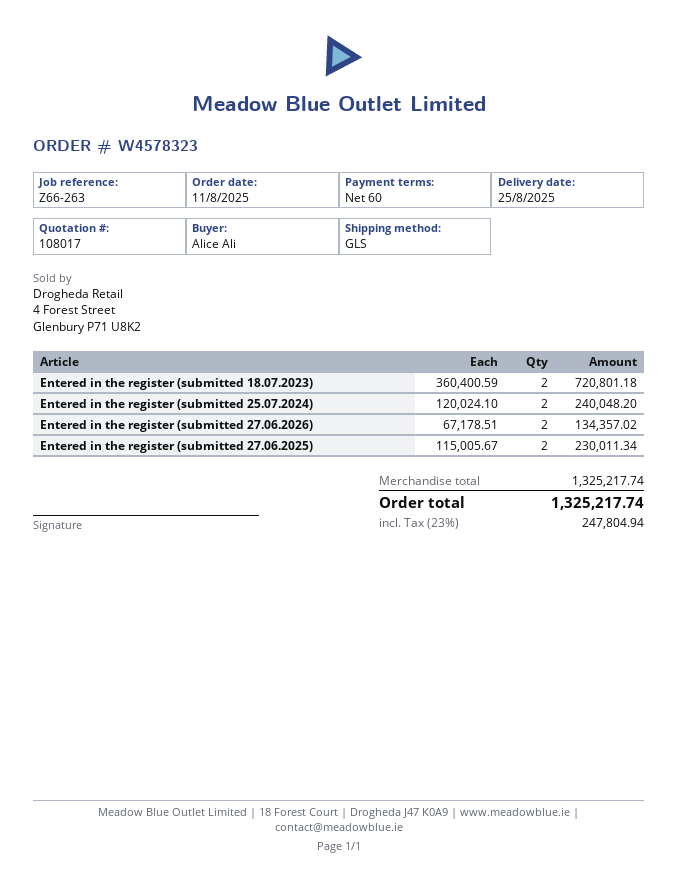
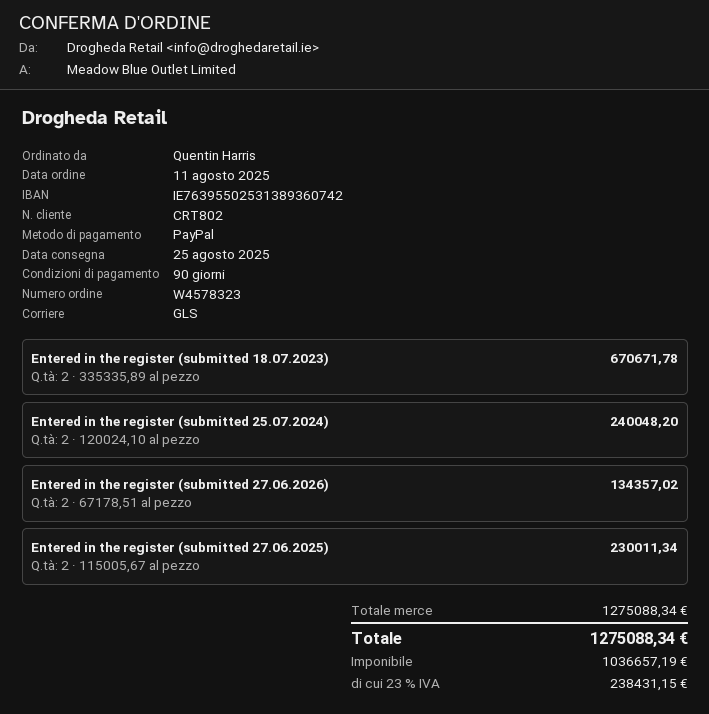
payment terms: 60 days -> 90 days
ordered by: Alice Ali -> Quentin Harris
Entered in the register (submitted 18.07.2023): 2 x 360400.59 = 720801.18 -> 2 x 335335.89 = 670671.78
subtotal: 1325217.74 -> 1275088.34
tax: 23% = 247804.94 -> 23% = 238431.15
total: 1325217.74 -> 1275088.34

